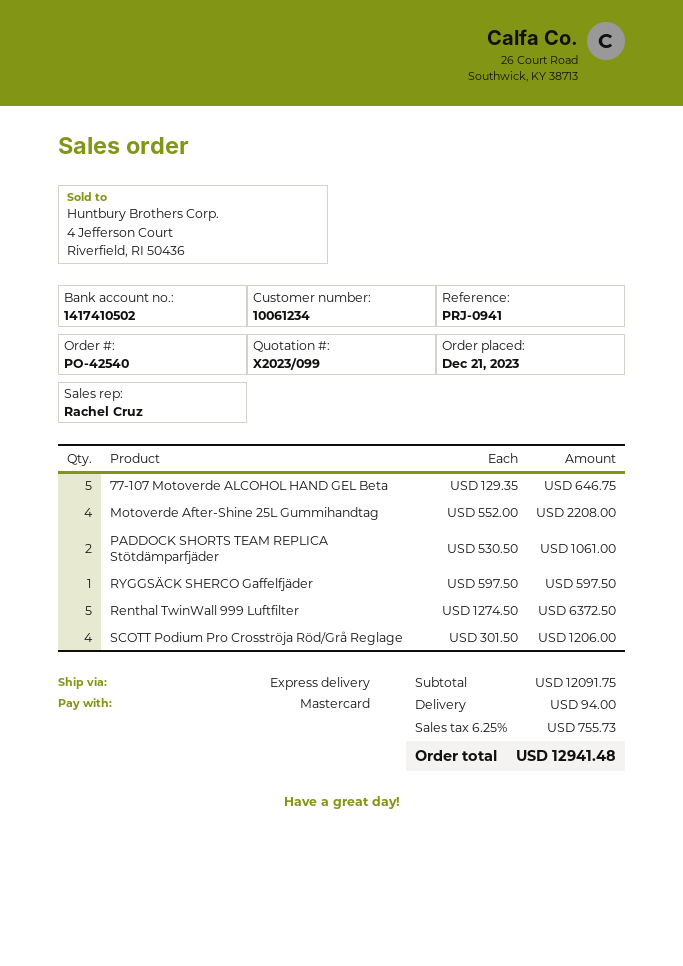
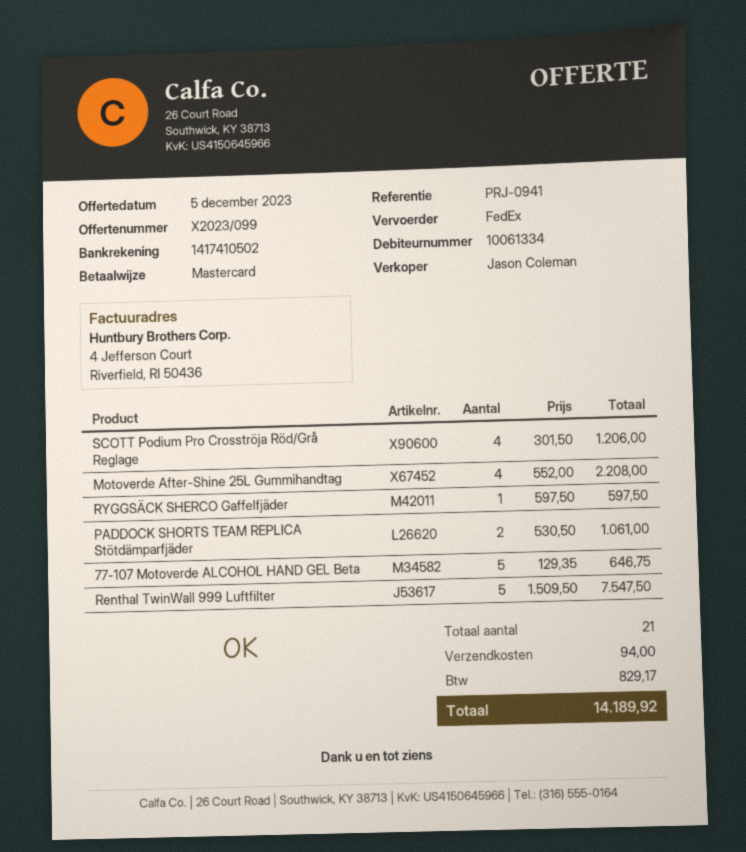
customer number: 10061234 -> 10061334
sales rep: Rachel Cruz -> Jason Coleman
shipping method: express -> FedEx
Renthal TwinWall 999 Luftfilter: 5 x 1274.50 = 6372.50 -> 5 x 1509.50 = 7547.50
tax: 755.73 -> 829.17
total: 12941.48 -> 14189.92

